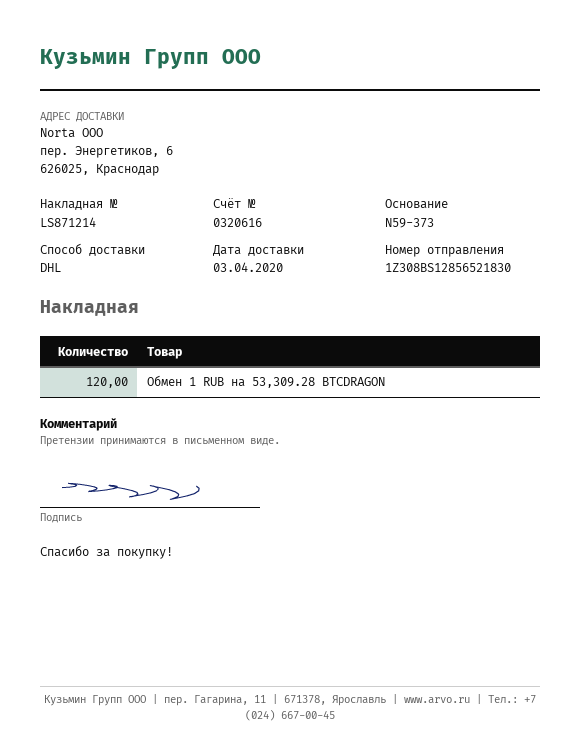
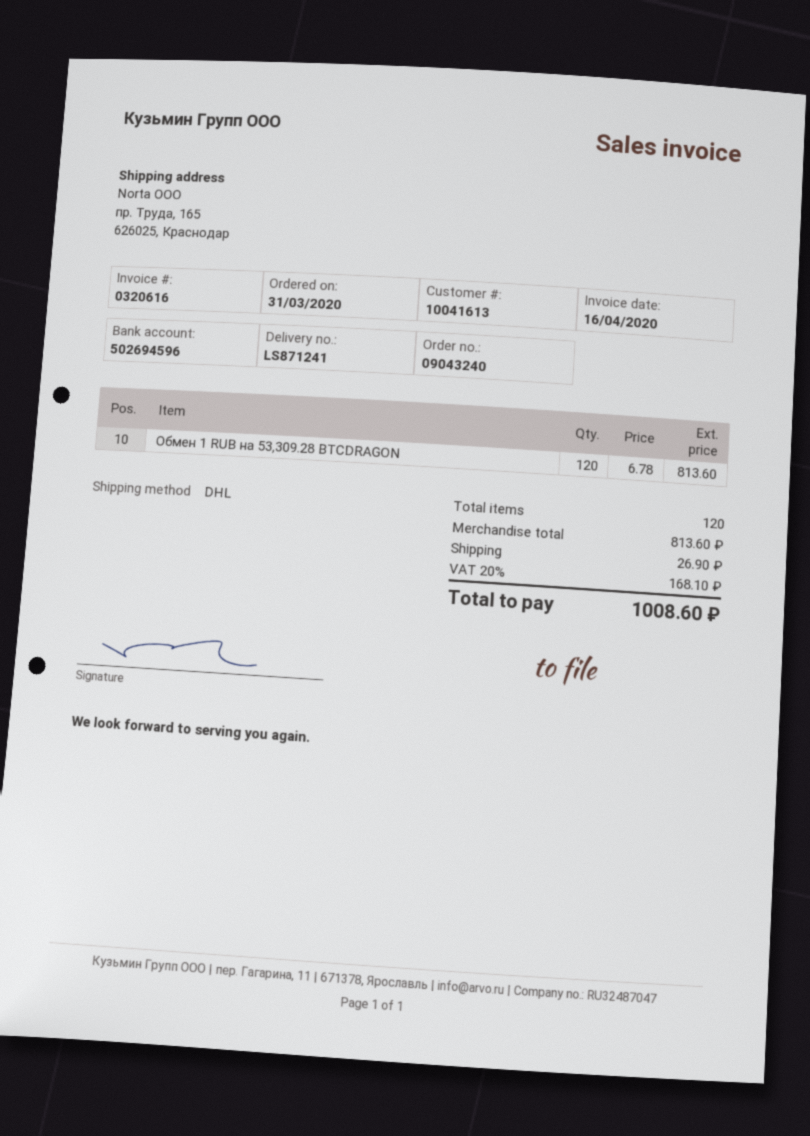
delivery note number: LS871214 -> LS871241
ship to: пер. Энергетиков, 6, 626025, Краснодар -> пр. Труда, 165, 626025, Краснодар

